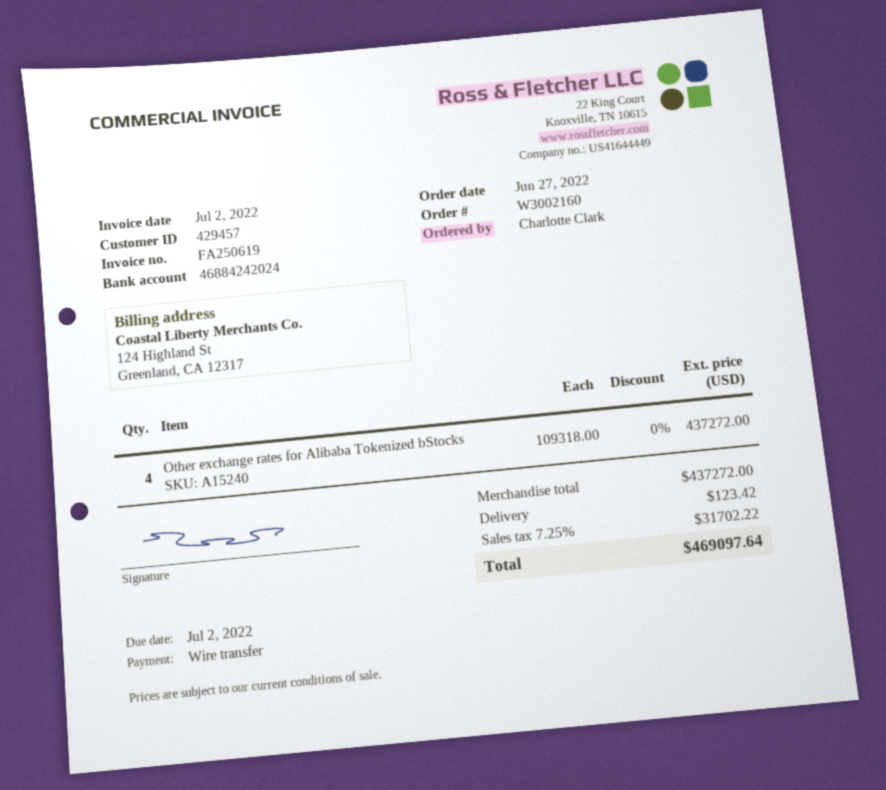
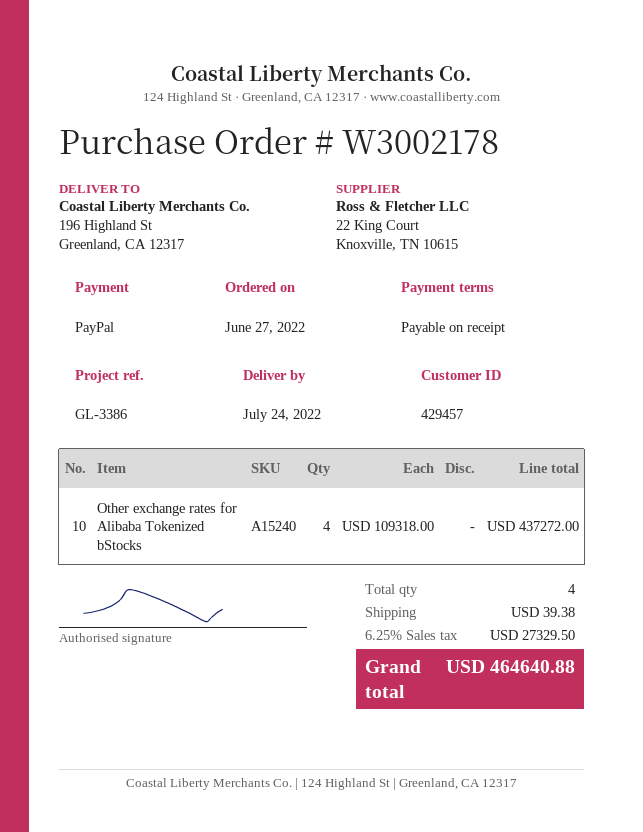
order number: W3002160 -> W3002178
payment method: bank transfer -> PayPal
shipping: 123.42 -> 39.38
tax: 7.25% = 31702.22 -> 6.25% = 27329.50
total: 469097.64 -> 464640.88

